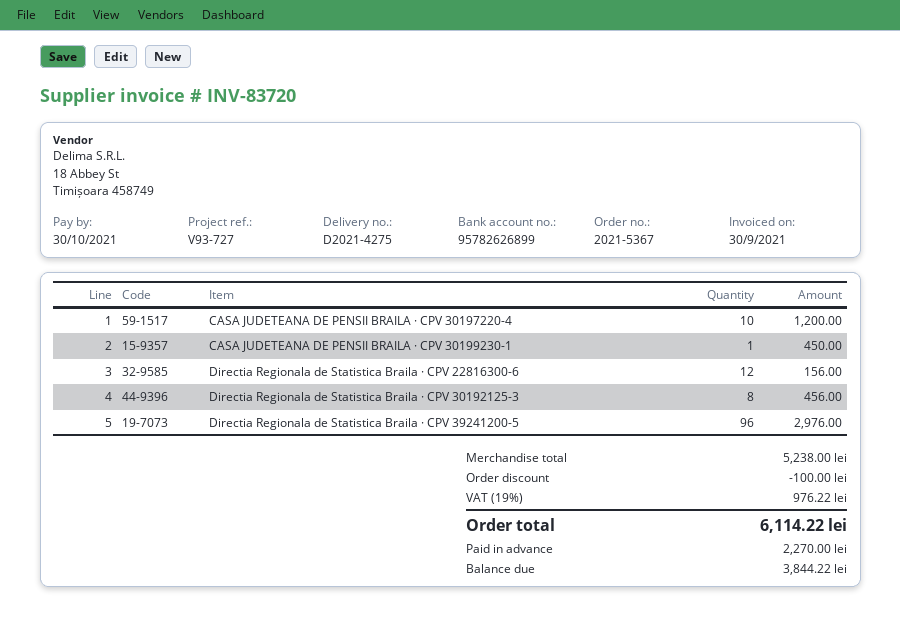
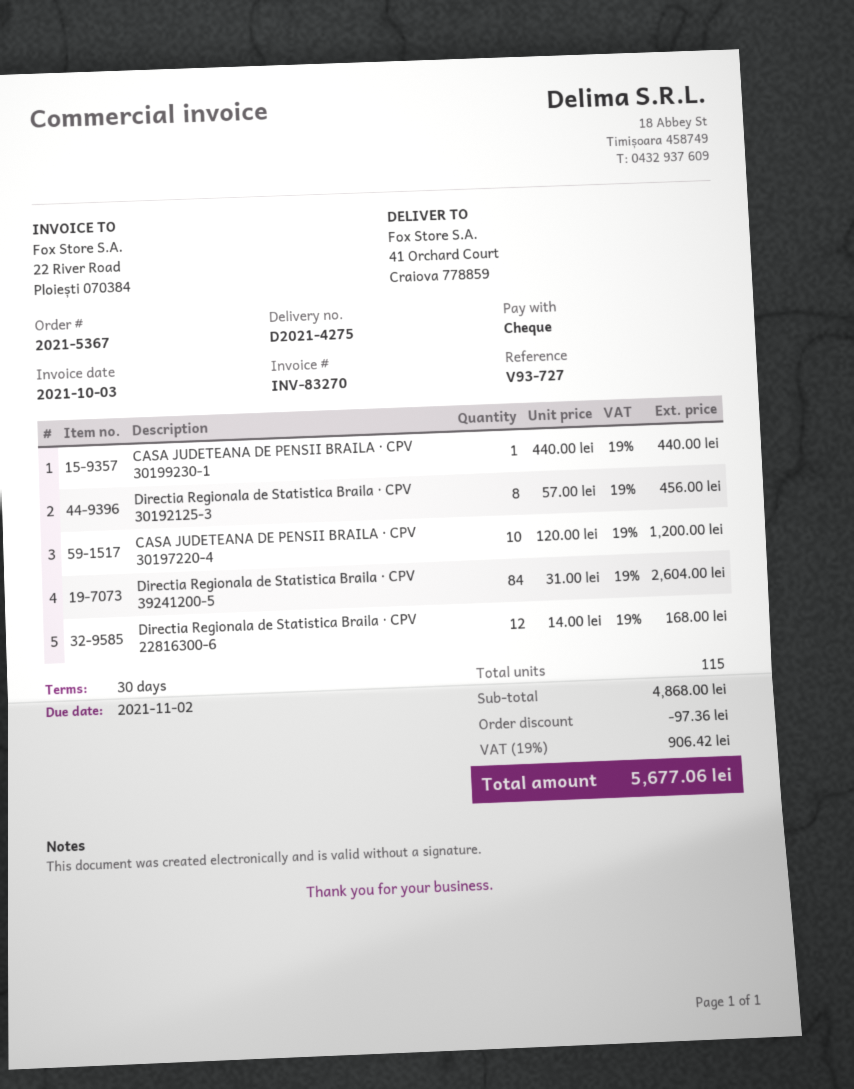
invoice number: INV-83720 -> INV-83270
invoice date: 2021-09-30 -> 2021-10-03
due date: 2021-10-30 -> 2021-11-02
CASA JUDETEANA DE PENSII BRAILA · CPV 30199230-1: 1 for 450.00 -> 1 for 440.00
Directia Regionala de Statistica Braila · CPV 22816300-6: 12 for 156.00 -> 12 for 168.00
Directia Regionala de Statistica Braila · CPV 39241200-5: 96 for 2976.00 -> 84 for 2604.00
subtotal: 5238.00 -> 4868.00
discount: 100.00 -> 97.36
tax: 19% = 976.22 -> 19% = 906.42
total: 6114.22 -> 5677.06

